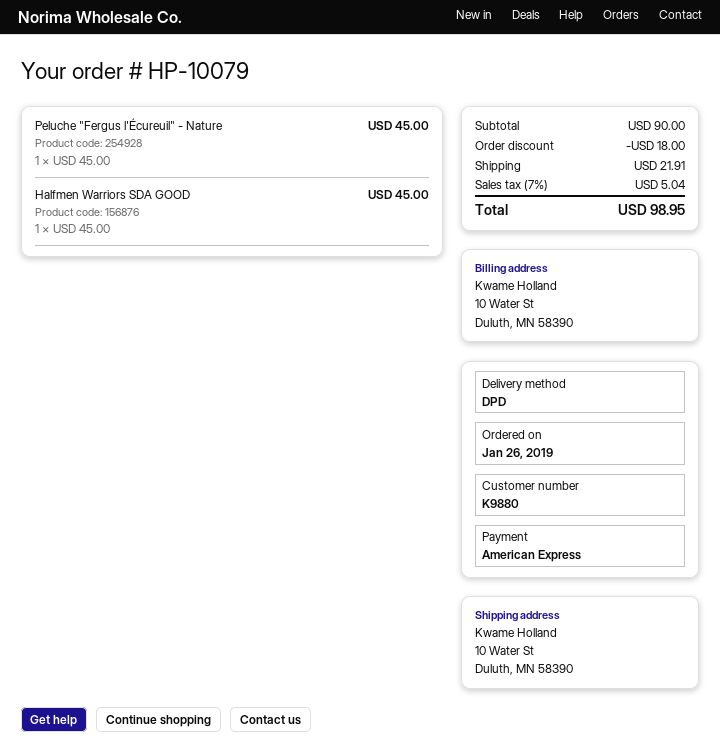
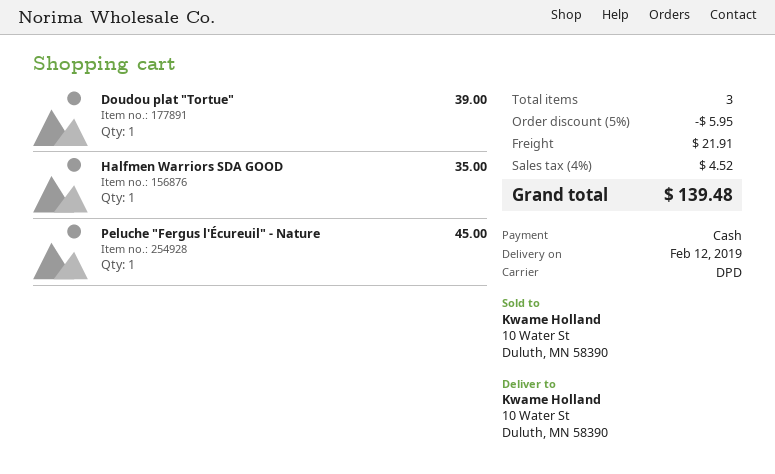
payment method: American Express -> cash
Halfmen Warriors SDA GOOD: 1 for 45.00 -> 1 for 35.00
Doudou plat "Tortue": none -> 1 for 39.00
discount: 18.00 -> 5.95
tax: 7% = 5.04 -> 4% = 4.52
total: 98.95 -> 139.48

